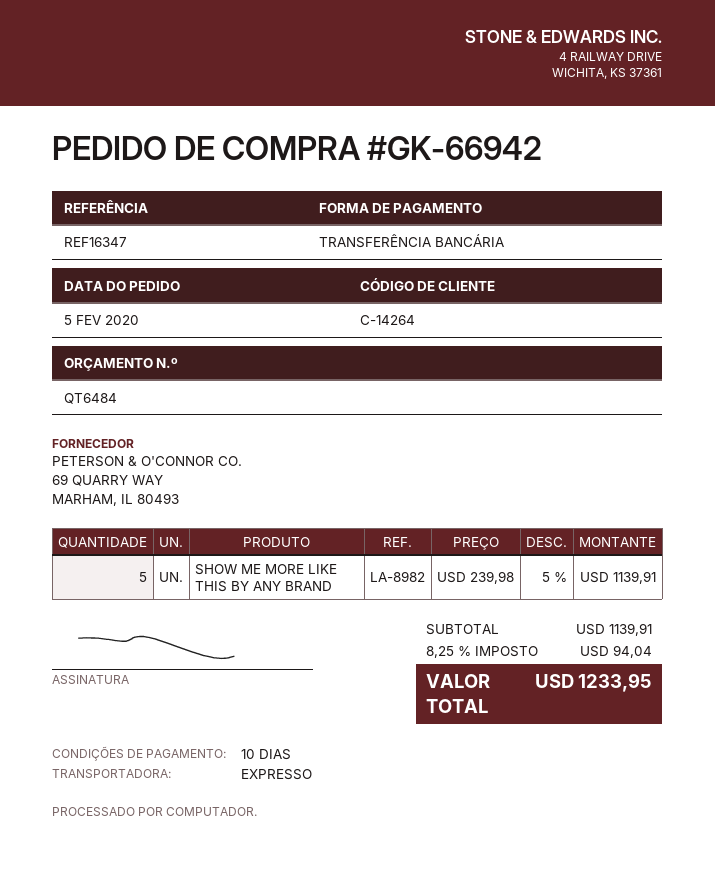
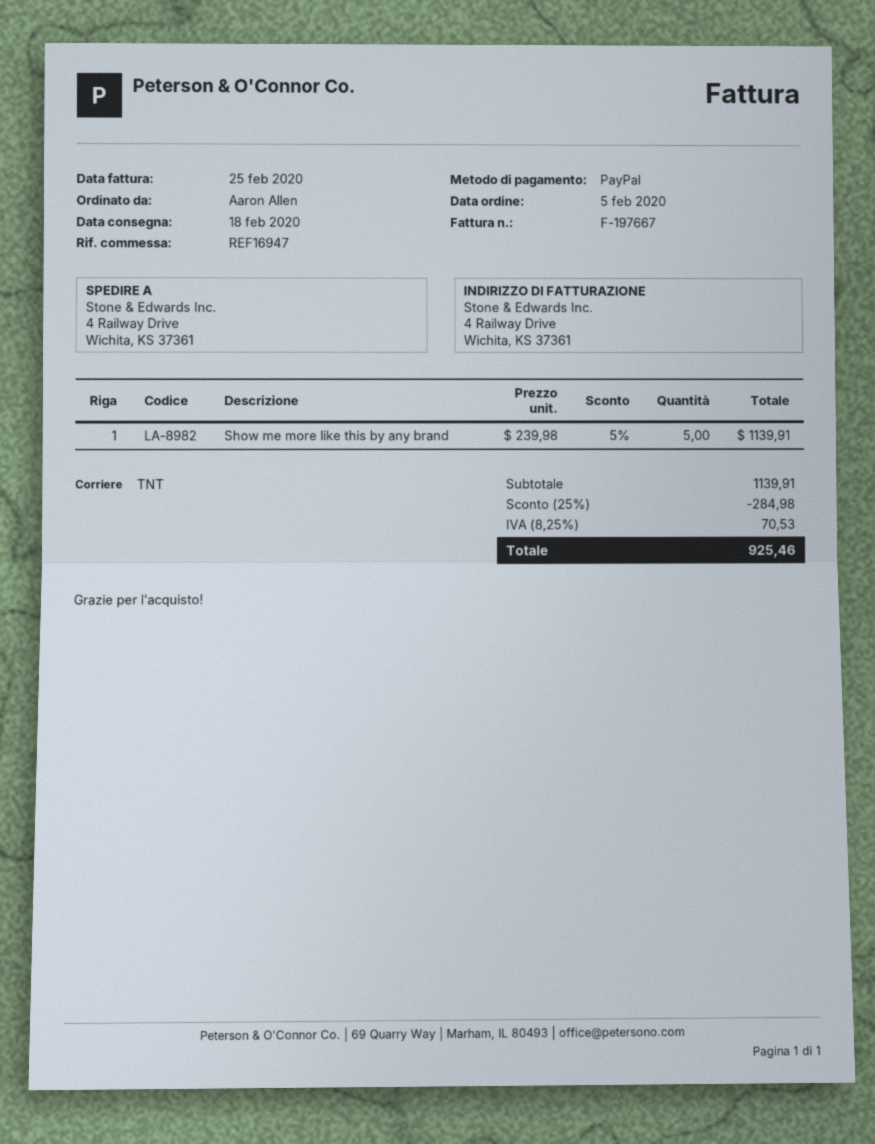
reference: REF16347 -> REF16947
payment method: bank transfer -> PayPal
shipping method: express -> TNT
discount: none -> 25% = 284.98
tax: 8.25% = 94.04 -> 8.25% = 70.53
total: 1233.95 -> 925.46

